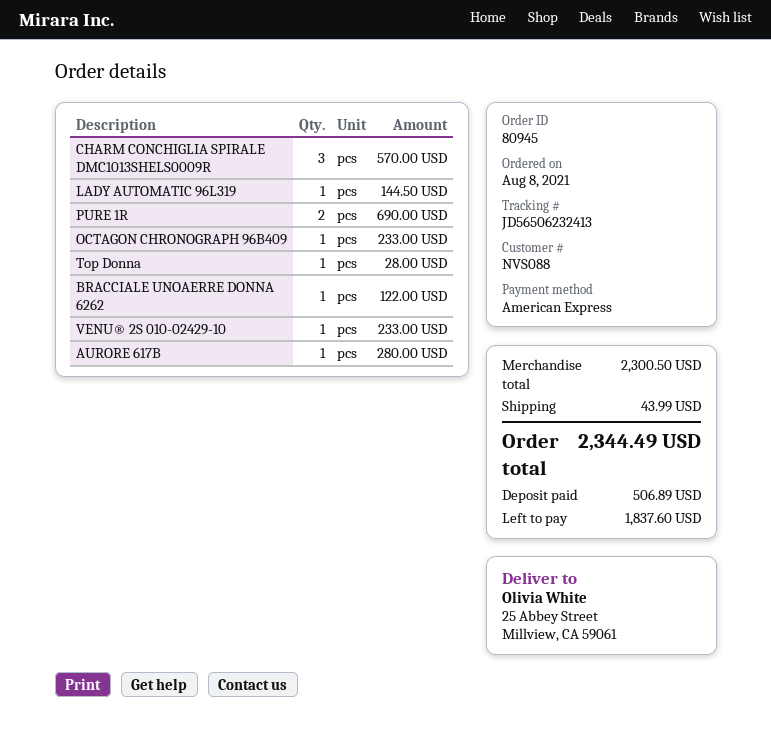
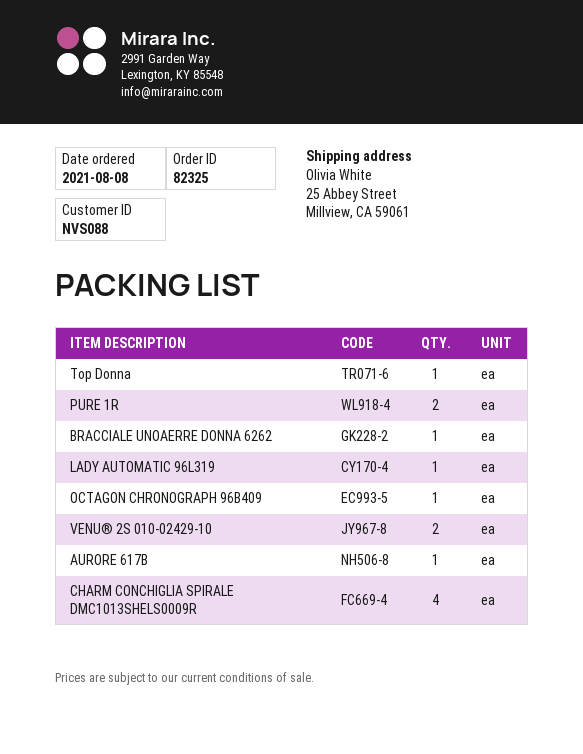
order number: 80945 -> 82325
CHARM CONCHIGLIA SPIRALE DMC1013SHELS0009R: 3 -> 4
VENU® 2S 010-02429-10: 1 -> 2

